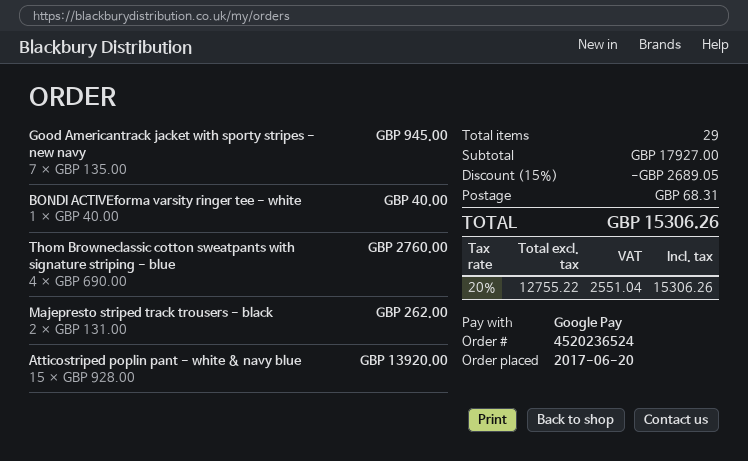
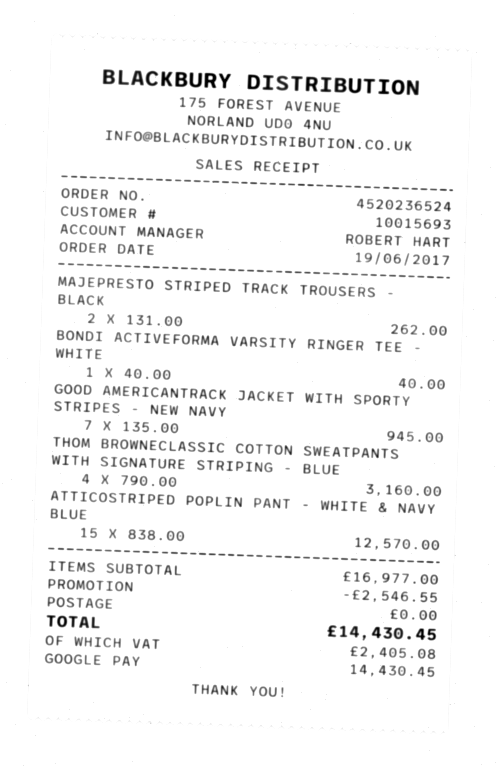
order date: 2017-06-20 -> 2017-06-19
Thom Browneclassic cotton sweatpants with signature striping - blue: 4 x 690.00 = 2760.00 -> 4 x 790.00 = 3160.00
Atticostriped poplin pant - white & navy blue: 15 x 928.00 = 13920.00 -> 15 x 838.00 = 12570.00
subtotal: 17927.00 -> 16977.00
discount: 2689.05 -> 2546.55
shipping: 68.31 -> 0.00
tax: 2551.04 -> 2405.08
total: 15306.26 -> 14430.45

